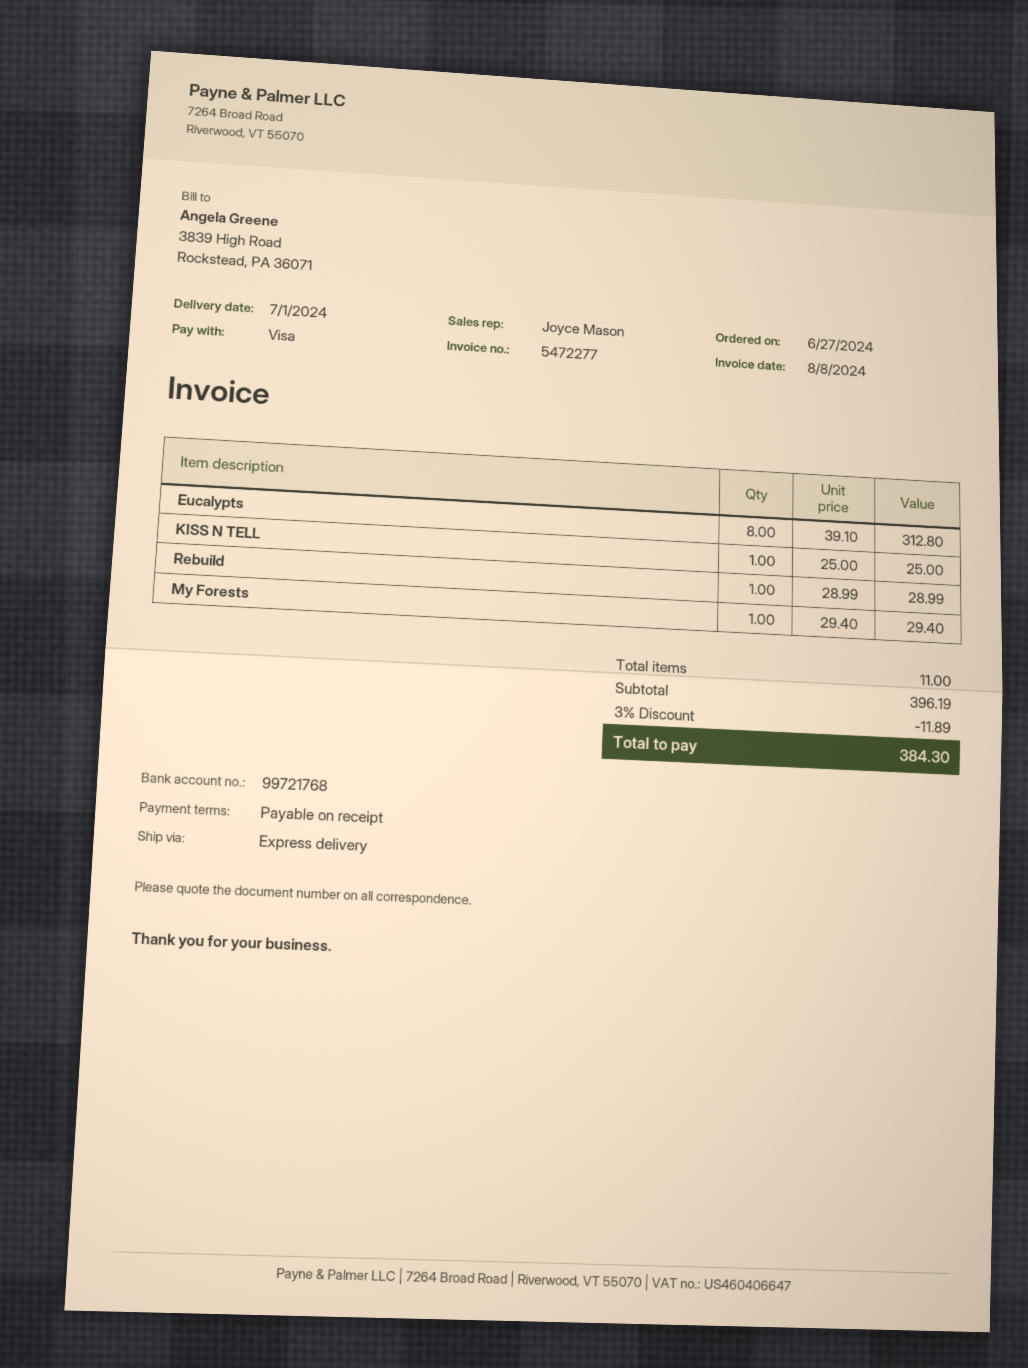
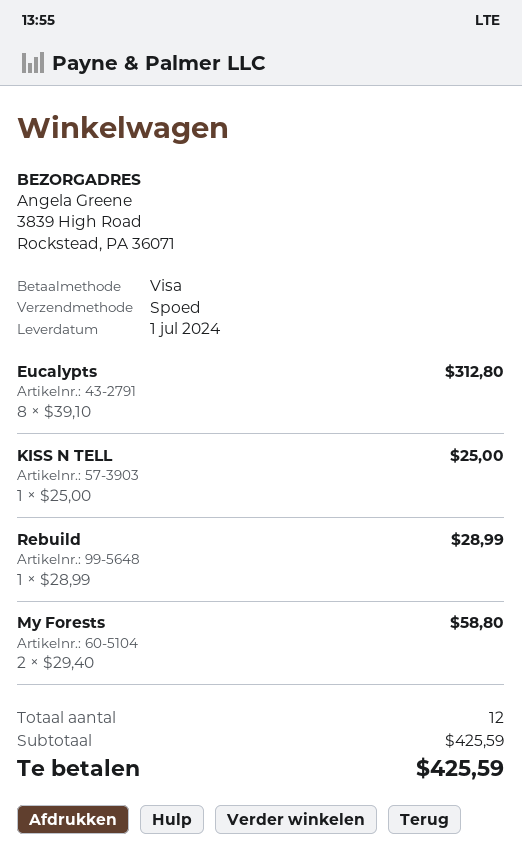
My Forests: 1 x 29.40 = 29.40 -> 2 x 29.40 = 58.80
total quantity: 11 -> 12
subtotal: 396.19 -> 425.59
discount: 3% = 11.89 -> none
total: 384.30 -> 425.59

